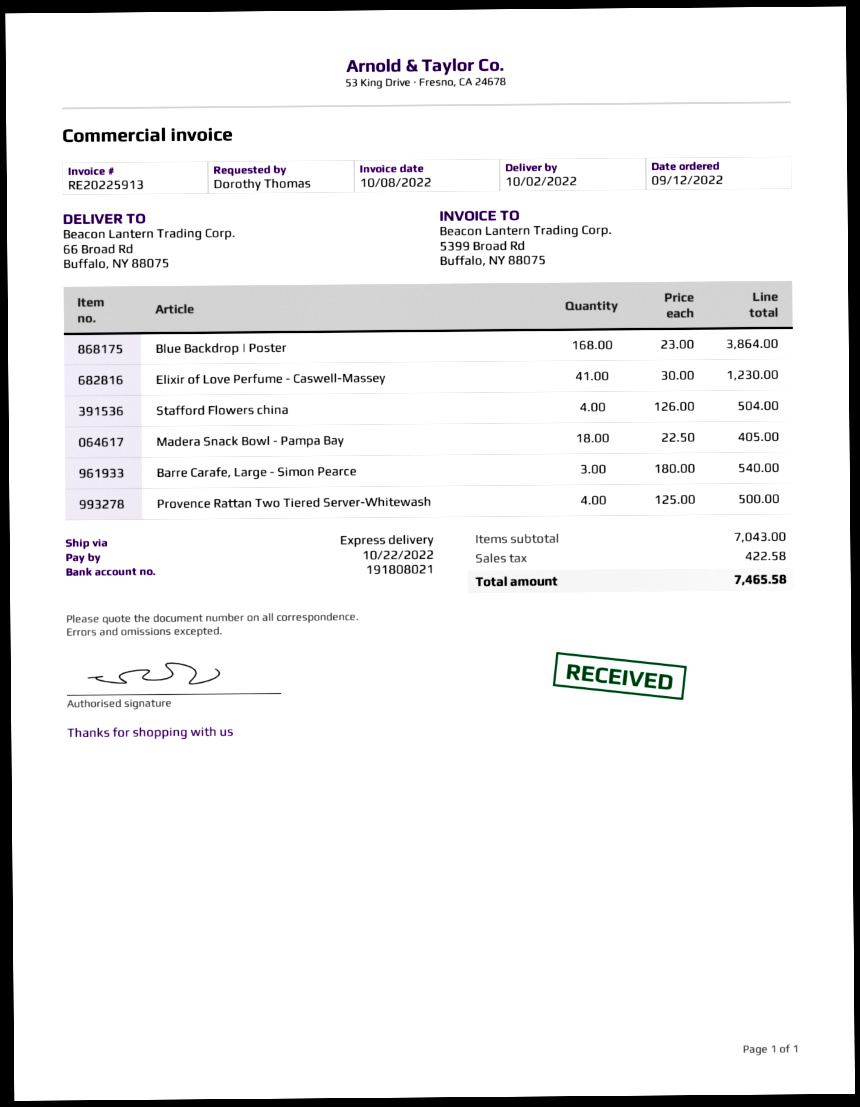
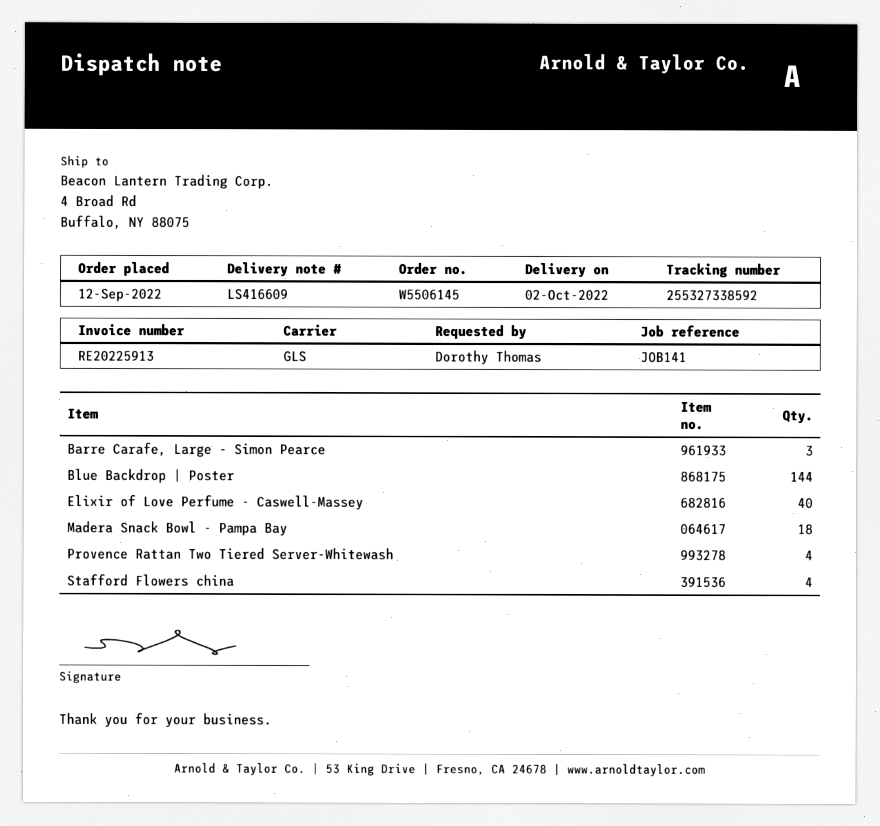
shipping method: express -> GLS
ship to: 66 Broad Rd, Buffalo, NY 88075 -> 4 Broad Rd, Buffalo, NY 88075
Blue Backdrop | Poster: 168 -> 144
Elixir of Love Perfume - Caswell-Massey: 41 -> 40

